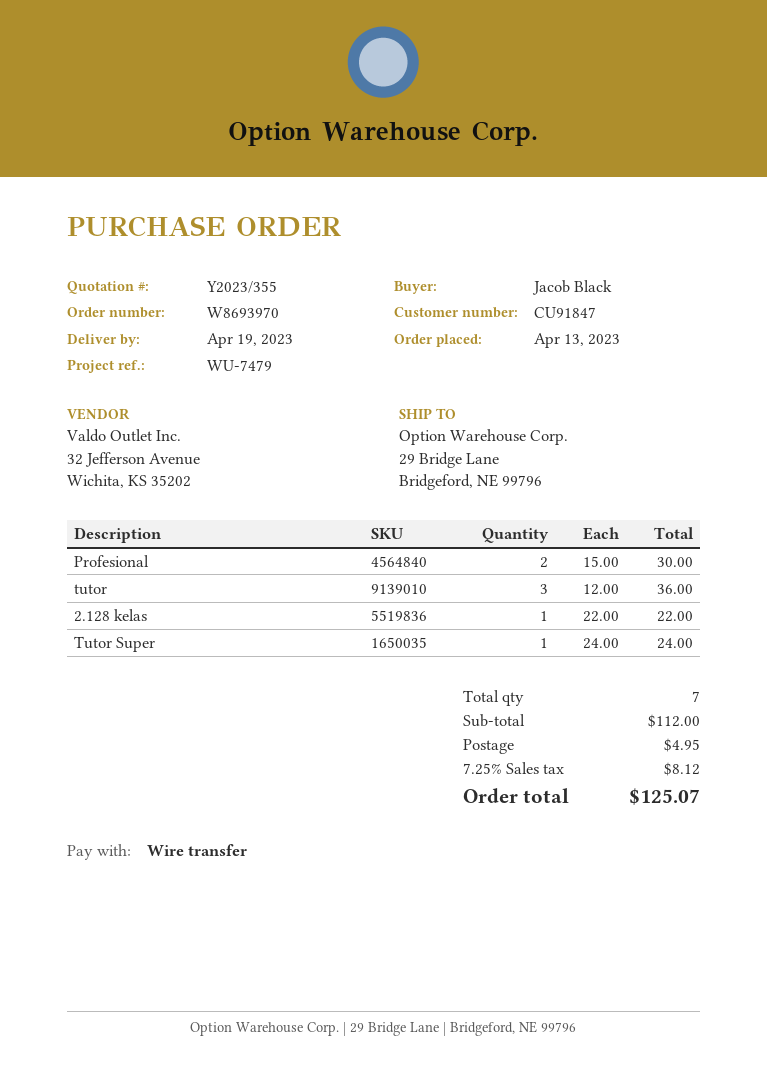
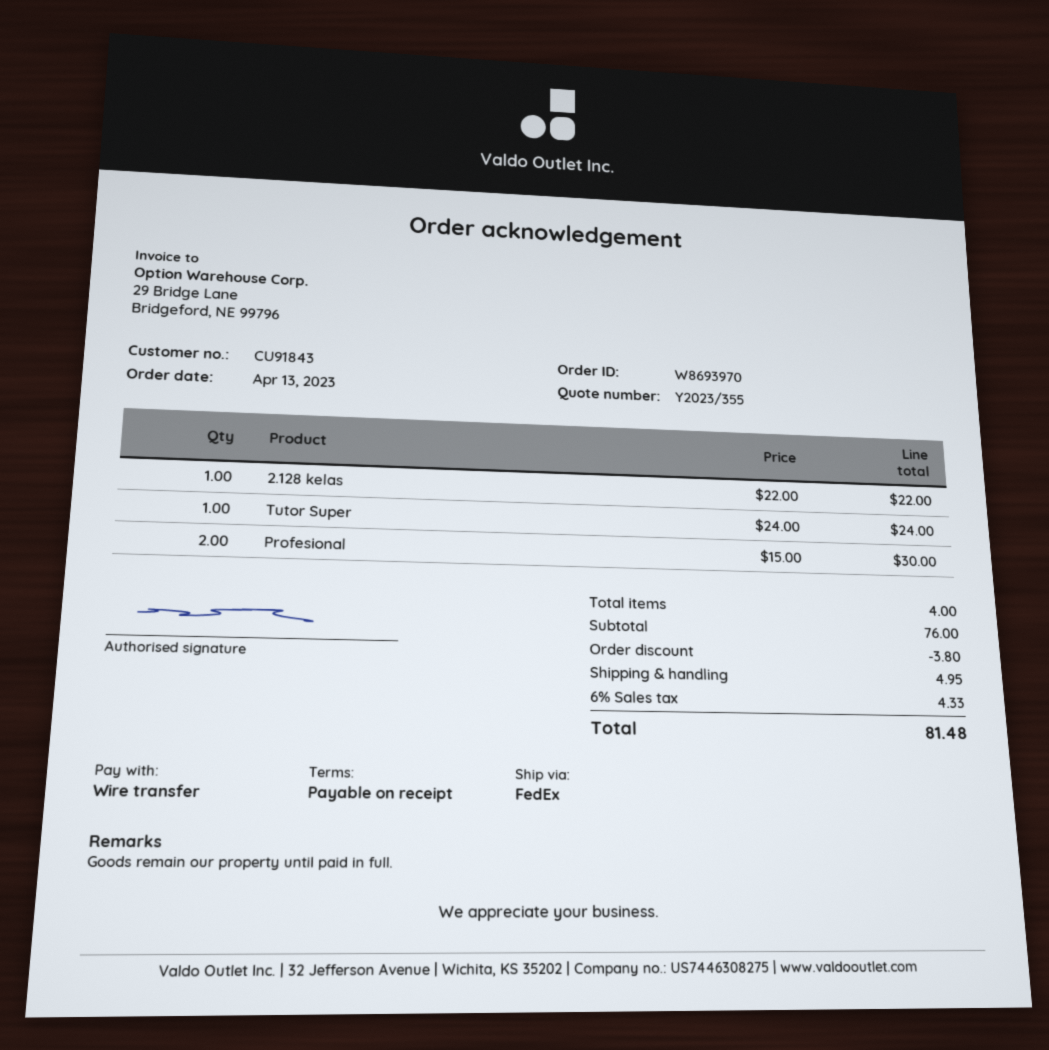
customer number: CU91847 -> CU91843
tutor: 3 x 12.00 = 36.00 -> none
total quantity: 7 -> 4
subtotal: 112.00 -> 76.00
discount: none -> 3.80
tax: 7.25% = 8.12 -> 6% = 4.33
total: 125.07 -> 81.48

